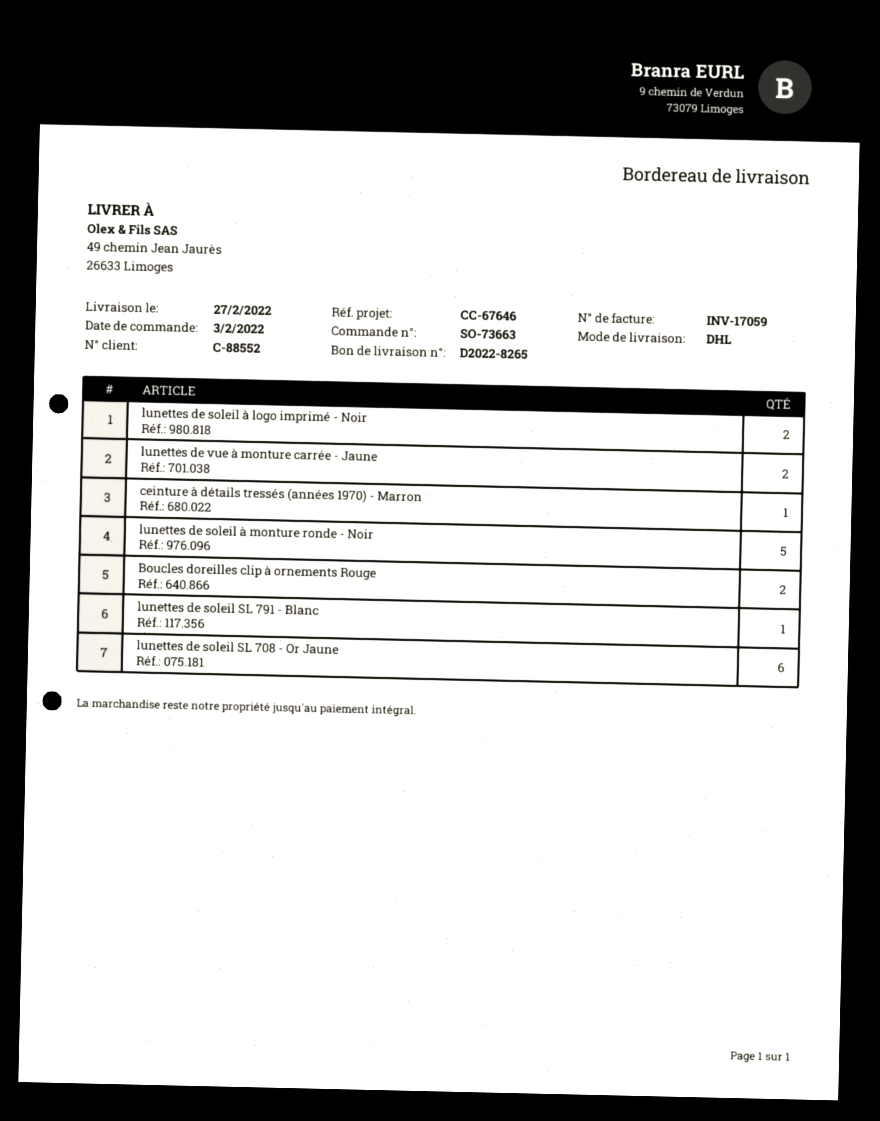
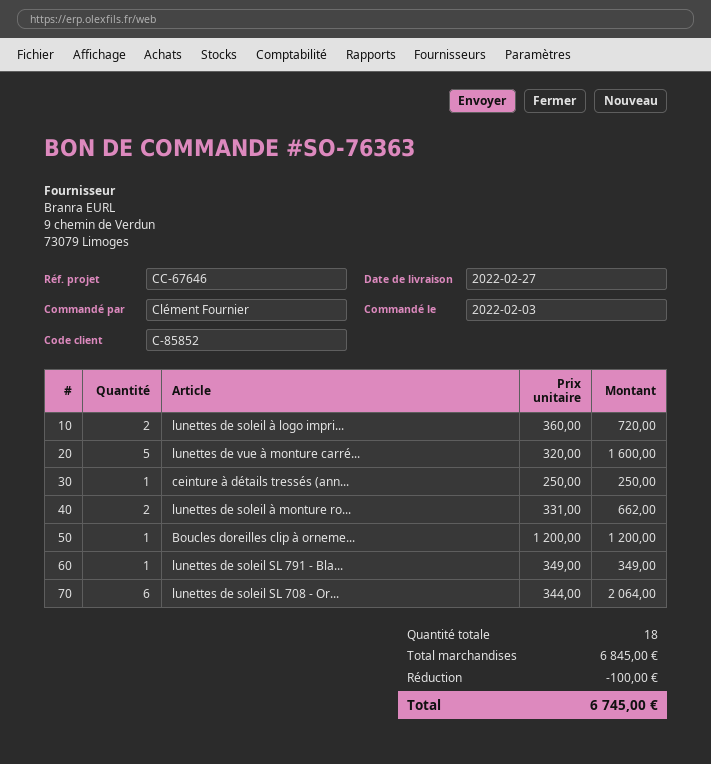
order number: SO-73663 -> SO-76363
customer number: C-88552 -> C-85852
lunettes de vue à monture carrée - Jaune: 2 -> 5
lunettes de soleil à monture ronde - Noir: 5 -> 2
Boucles doreilles clip à ornements Rouge: 2 -> 1

